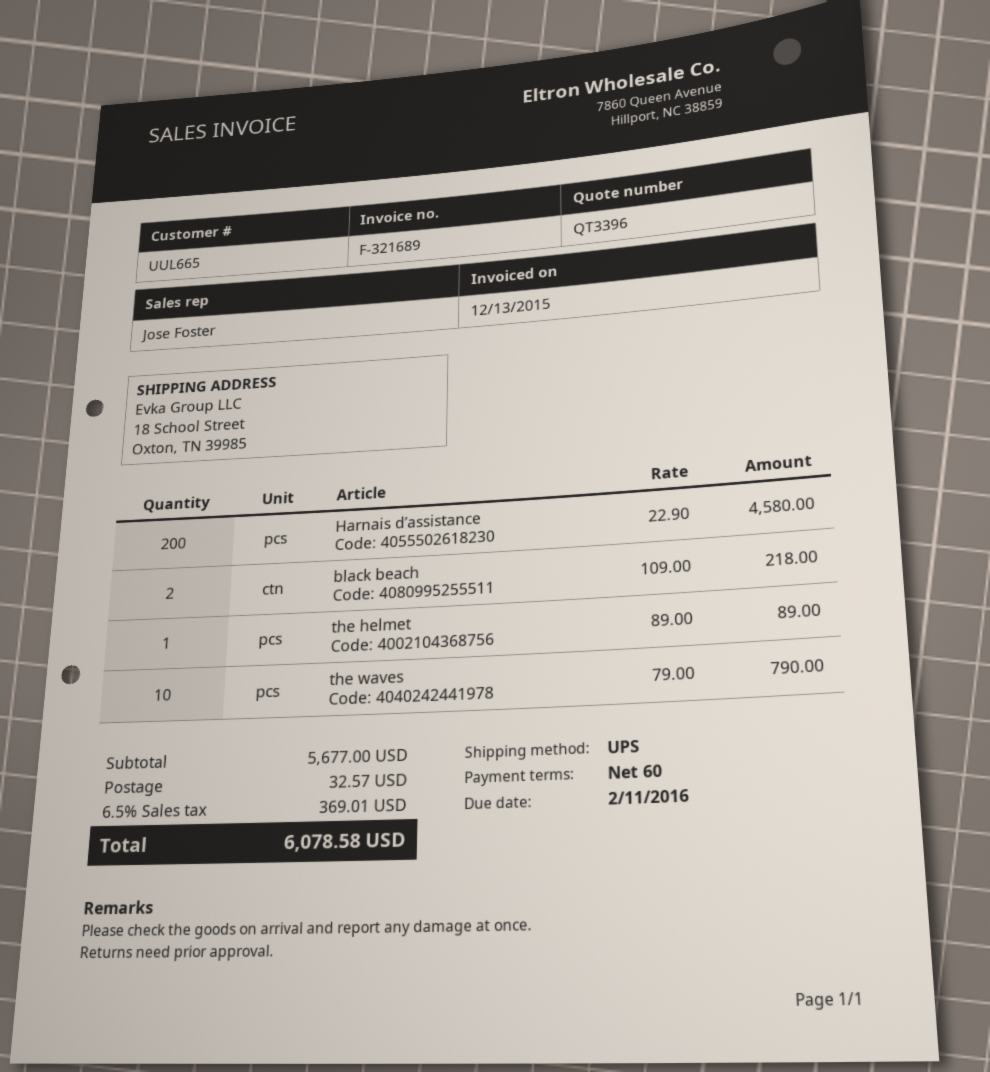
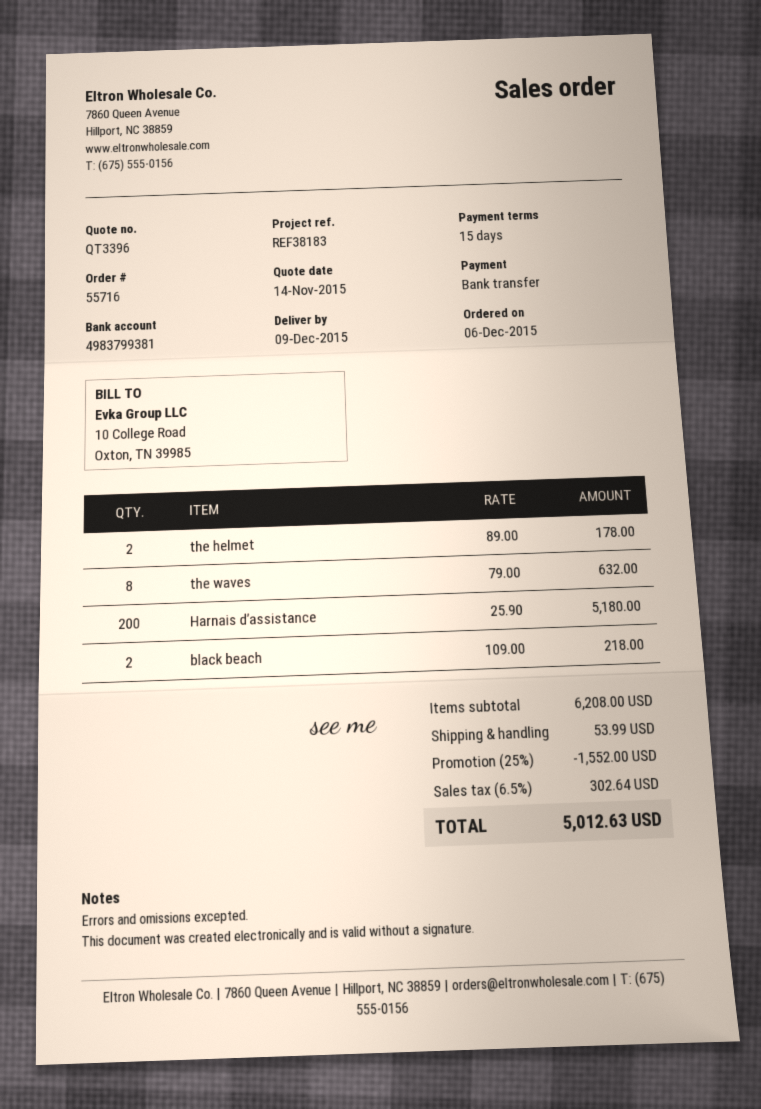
payment terms: 60 days -> 15 days
Harnais d’assistance: 200 x 22.90 = 4580.00 -> 200 x 25.90 = 5180.00
the helmet: 1 x 89.00 = 89.00 -> 2 x 89.00 = 178.00
the waves: 10 x 79.00 = 790.00 -> 8 x 79.00 = 632.00
subtotal: 5677.00 -> 6208.00
discount: none -> 25% = 1552.00
shipping: 32.57 -> 53.99
tax: 6.5% = 369.01 -> 6.5% = 302.64
total: 6078.58 -> 5012.63

